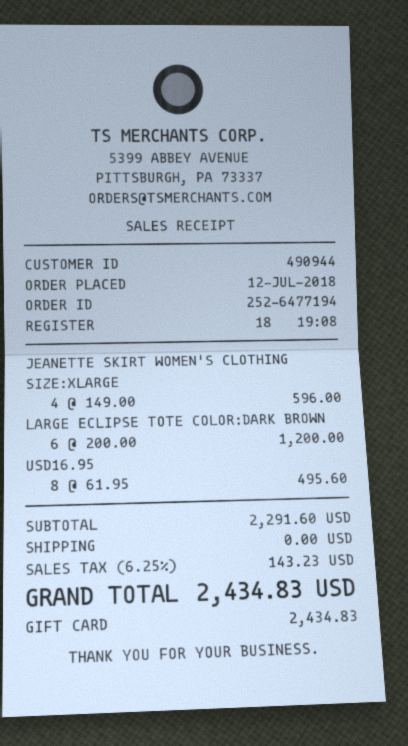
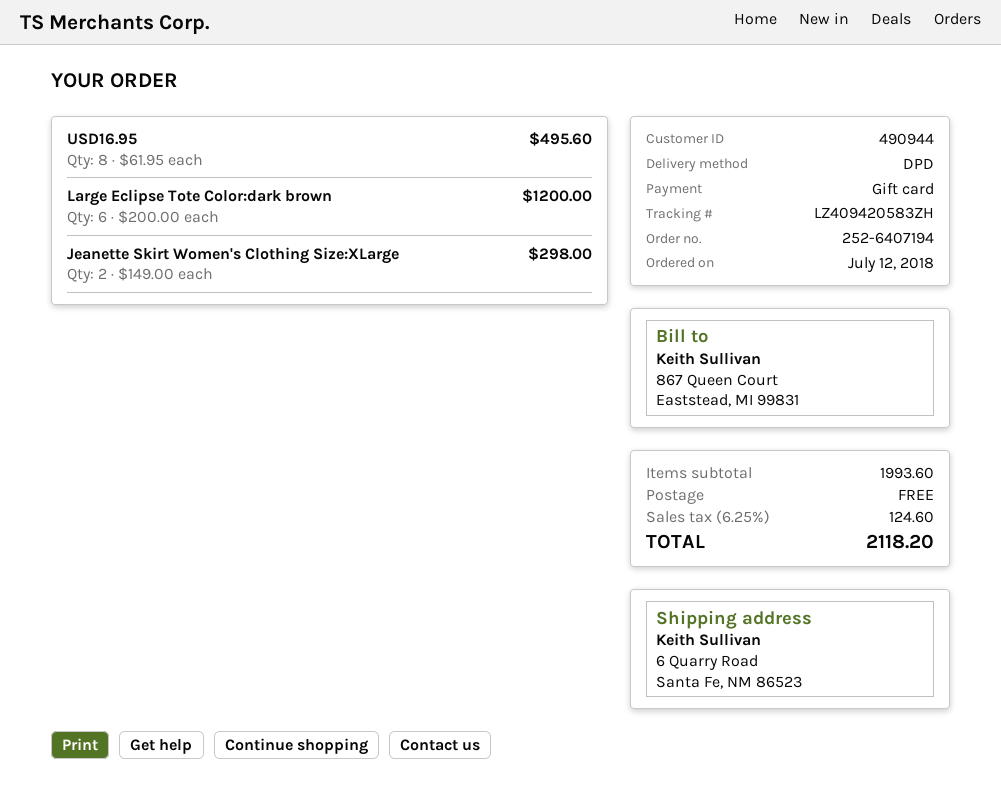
order number: 252-6477194 -> 252-6407194
JEANETTE SKIRT WOMEN'S CLOTHING SIZE:XLARGE: 4 x 149.00 = 596.00 -> 2 x 149.00 = 298.00
subtotal: 2291.60 -> 1993.60
tax: 6.25% = 143.23 -> 6.25% = 124.60
total: 2434.83 -> 2118.20

